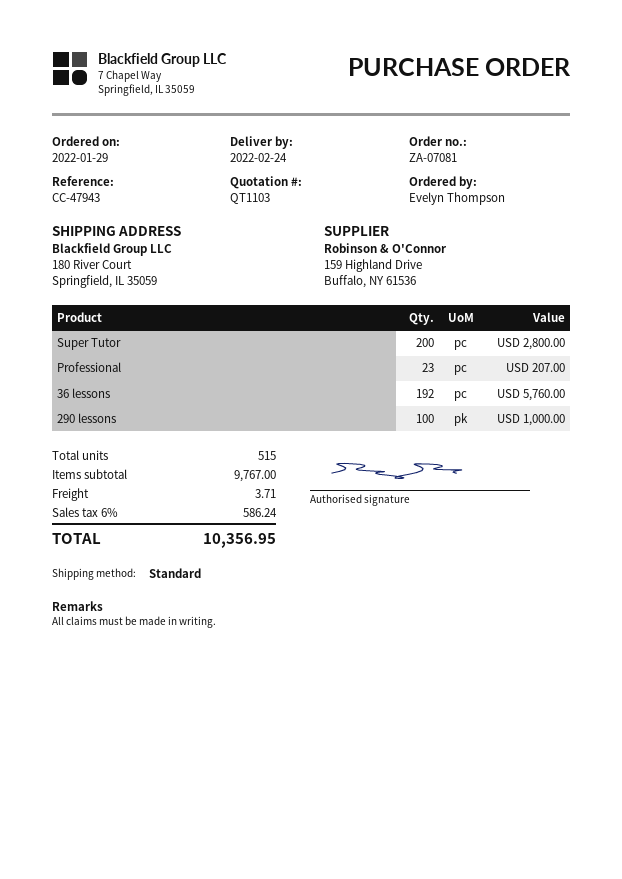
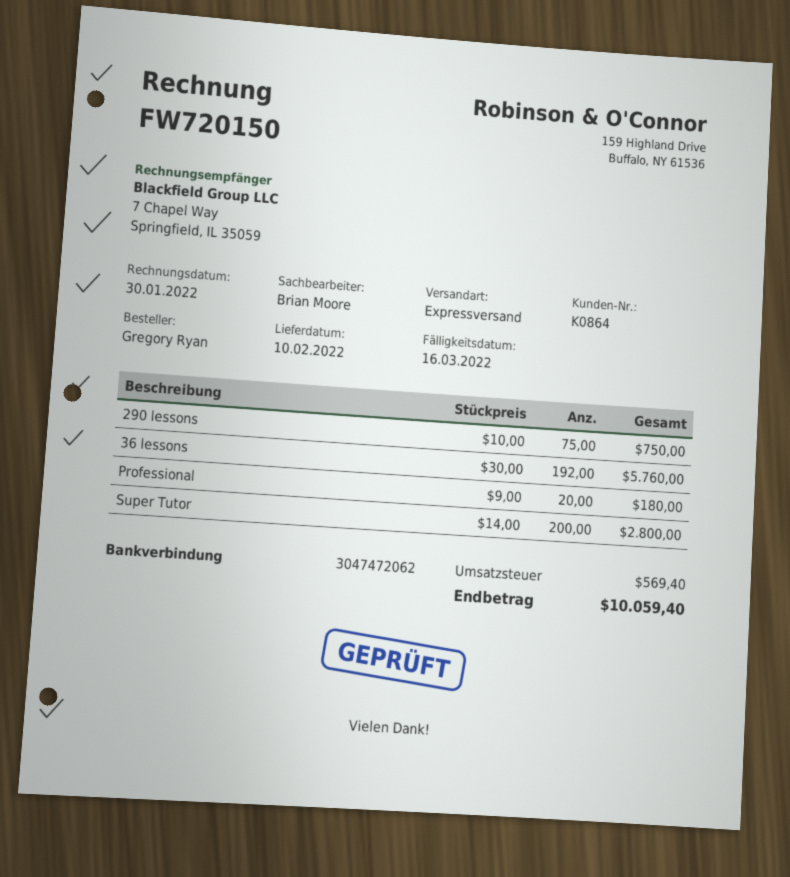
delivery date: 2022-02-24 -> 2022-02-10
ordered by: Evelyn Thompson -> Gregory Ryan
shipping method: standard -> express
Professional: 23 for 207.00 -> 20 for 180.00
290 lessons: 100 for 1000.00 -> 75 for 750.00
shipping: 3.71 -> none
tax: 586.24 -> 569.40
total: 10356.95 -> 10059.40

